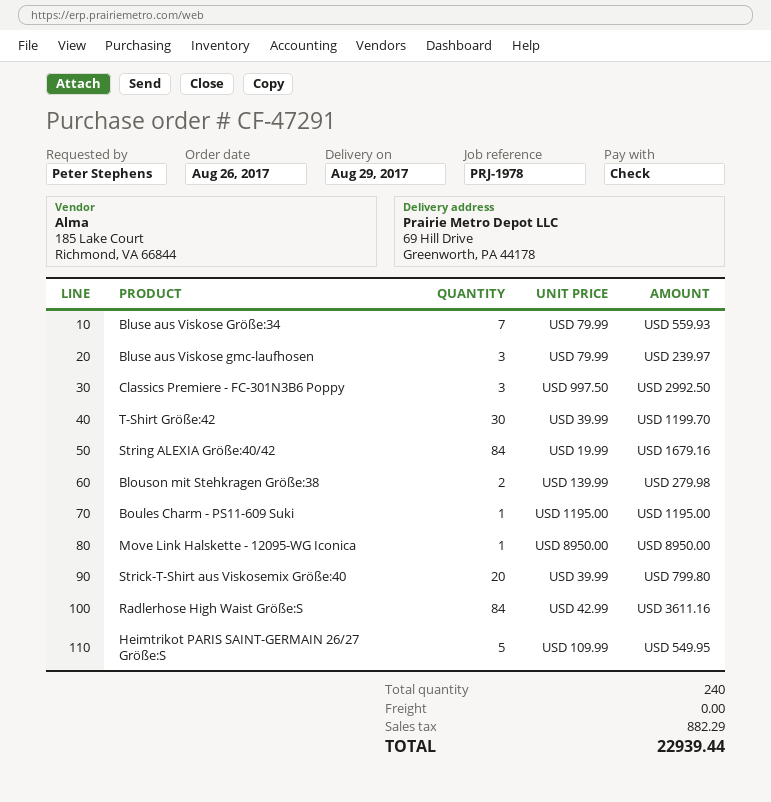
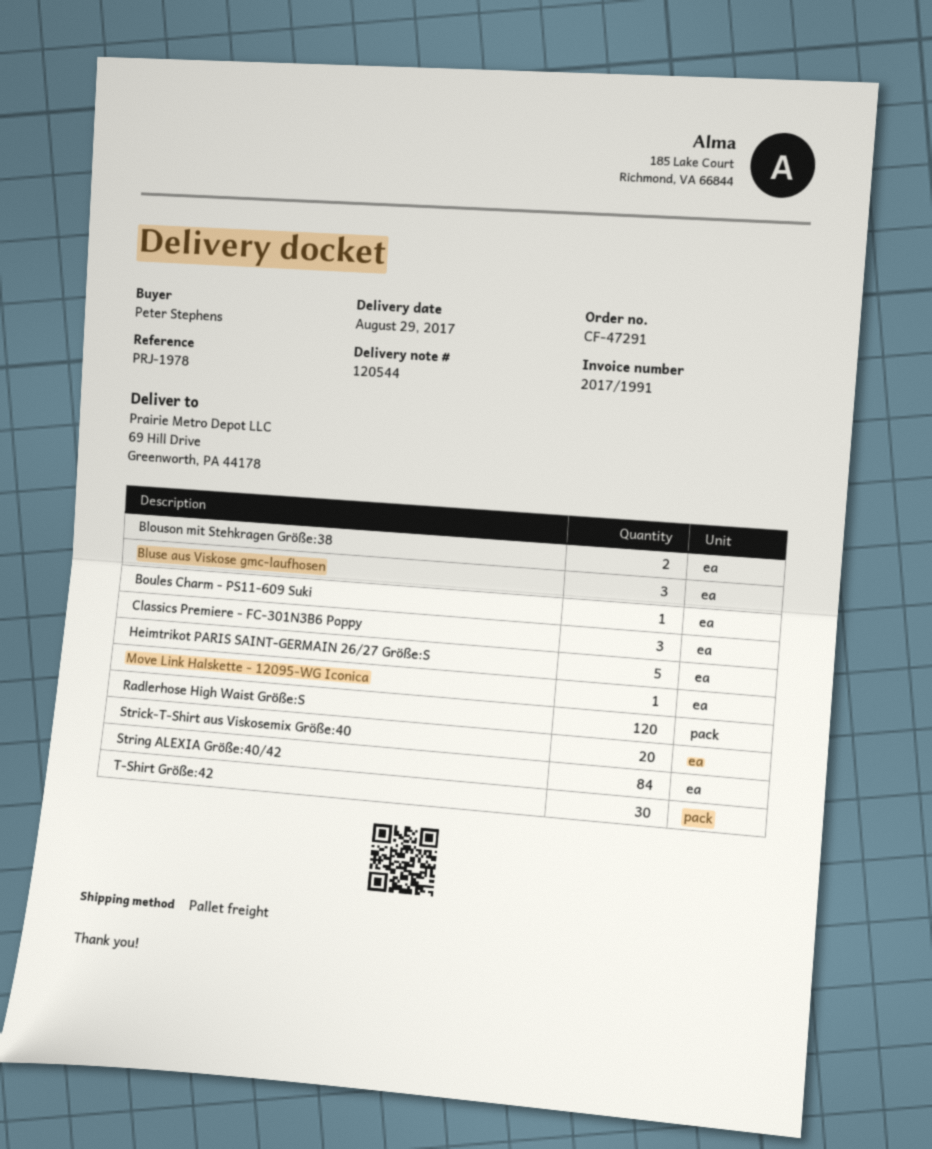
Bluse aus Viskose Größe:34: 7 -> none
Radlerhose High Waist Größe:S: 84 -> 120

